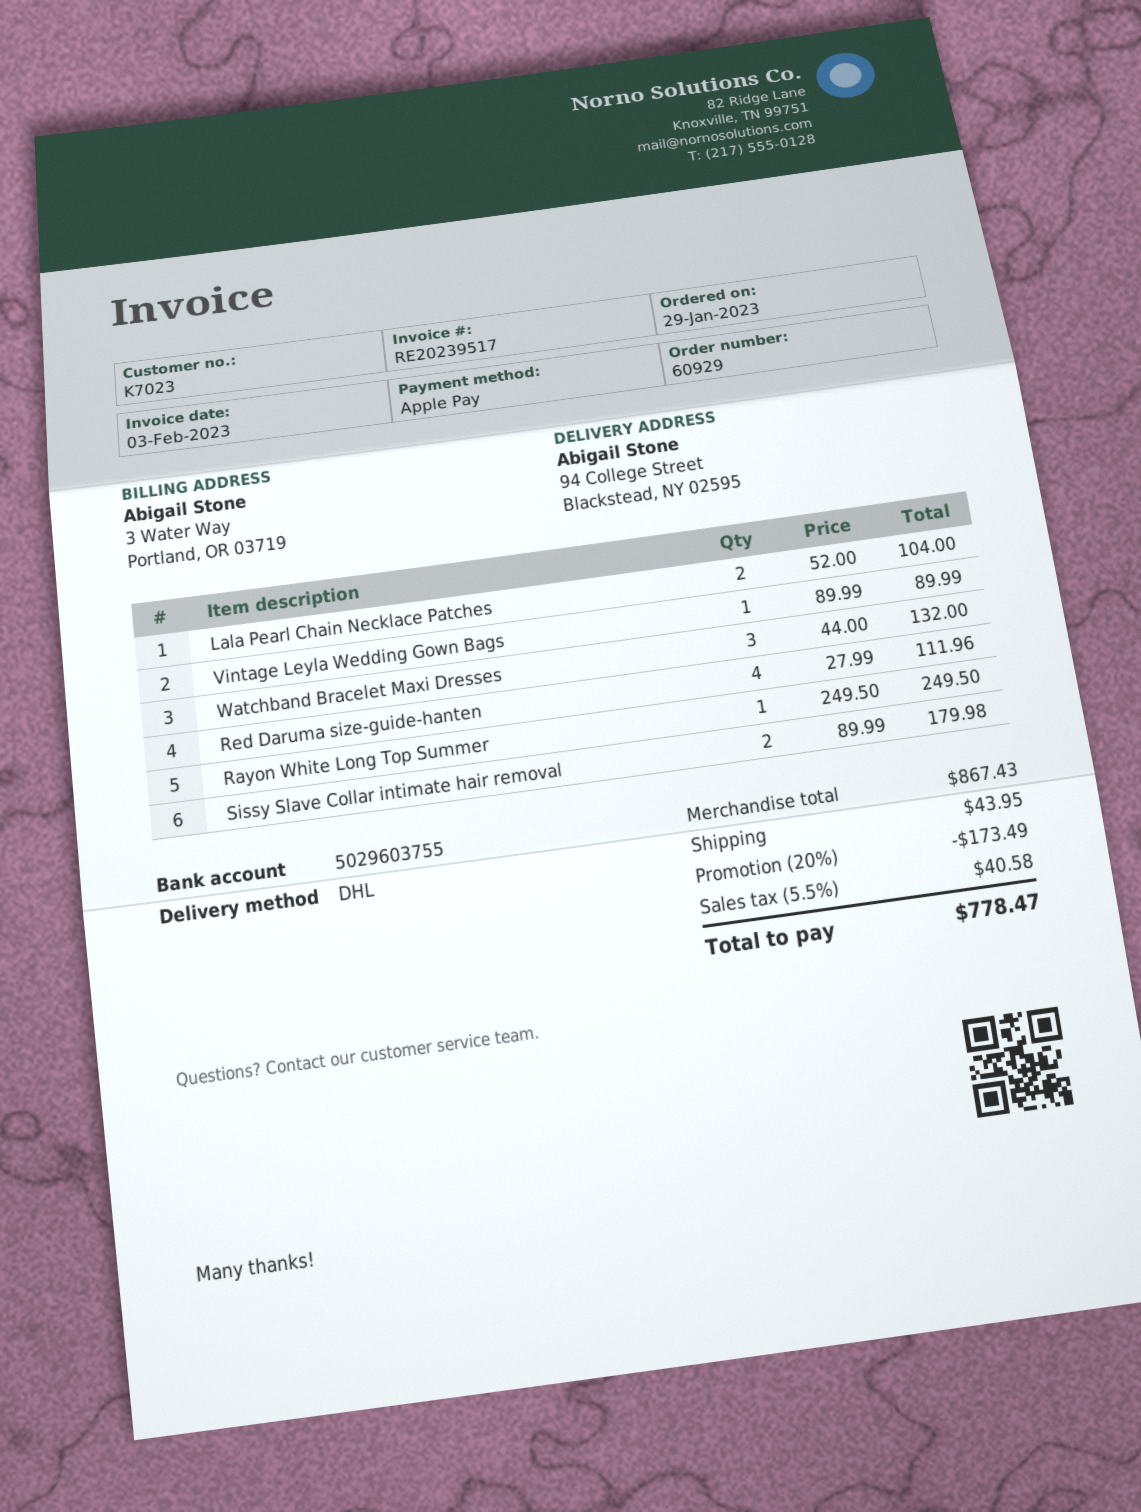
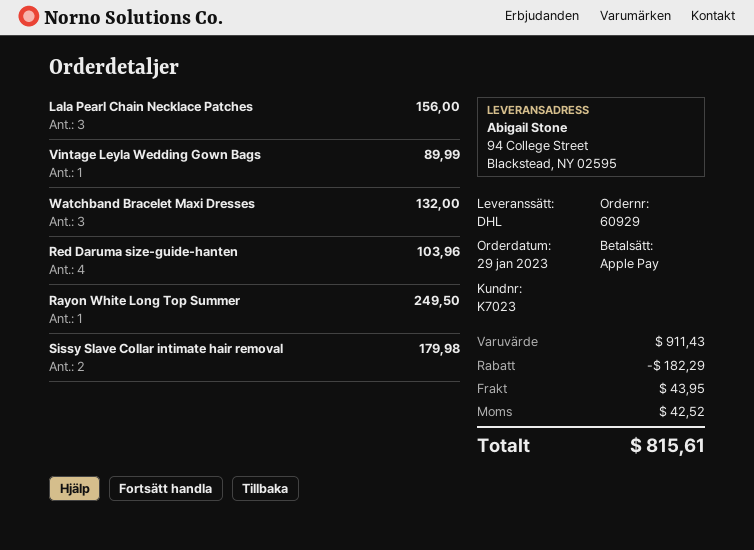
Lala Pearl Chain Necklace Patches: 2 for 104.00 -> 3 for 156.00
Red Daruma size-guide-hanten: 4 for 111.96 -> 4 for 103.96
subtotal: 867.43 -> 911.43
discount: 173.49 -> 182.29
tax: 40.58 -> 42.52
total: 778.47 -> 815.61

